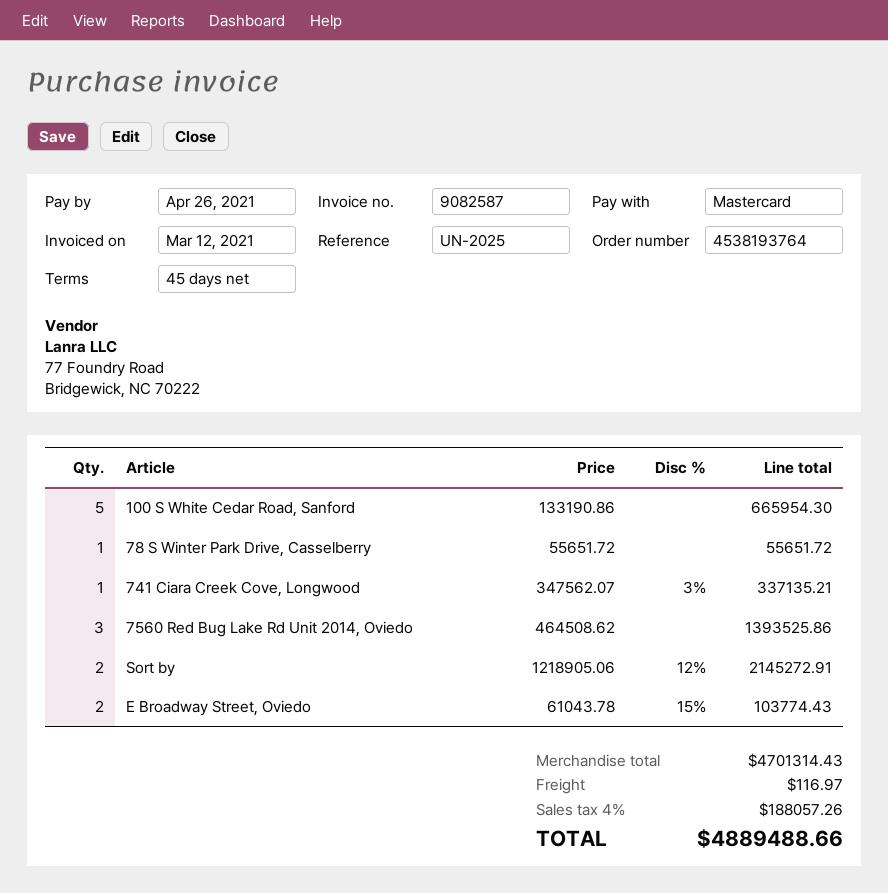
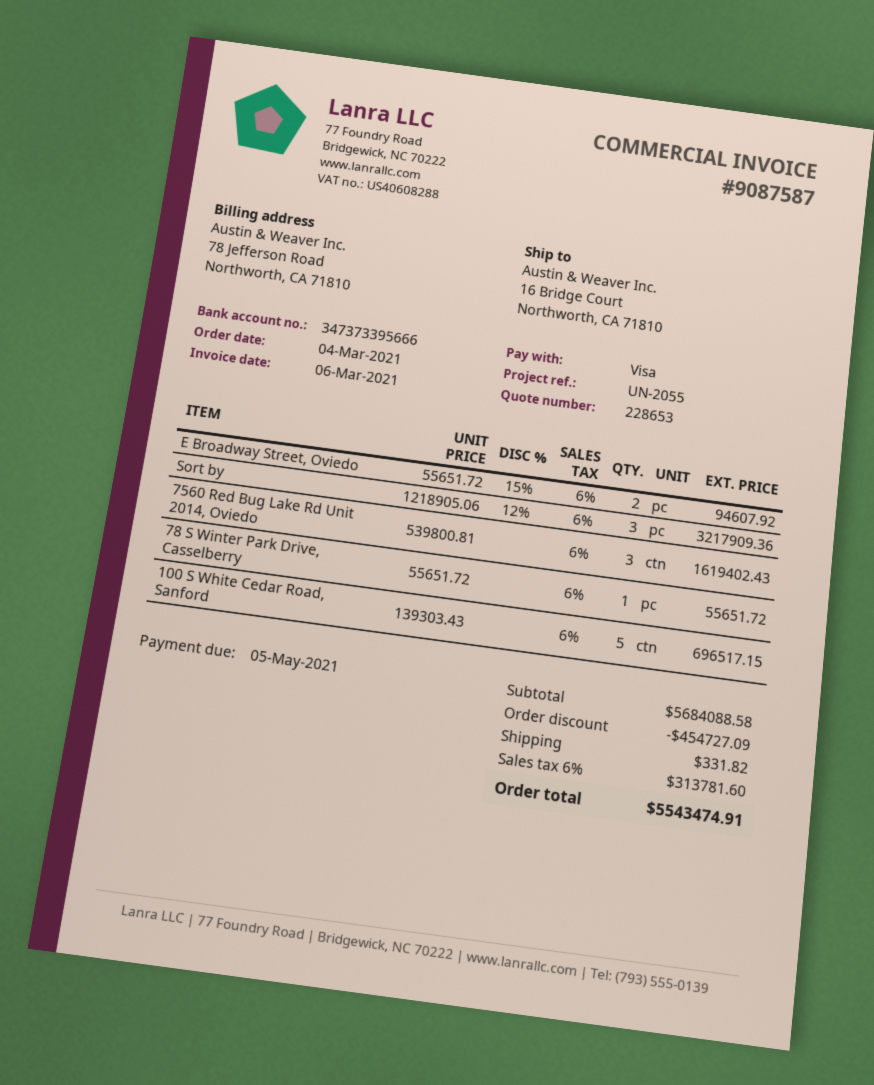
invoice number: 9082587 -> 9087587
invoice date: 2021-03-12 -> 2021-03-06
due date: 2021-04-26 -> 2021-05-05
reference: UN-2025 -> UN-2055
payment method: Mastercard -> Visa
100 S White Cedar Road, Sanford: 5 x 133190.86 = 665954.30 -> 5 x 139303.43 = 696517.15
741 Ciara Creek Cove, Longwood: 1 x 347562.07 - 3% = 337135.21 -> none
7560 Red Bug Lake Rd Unit 2014, Oviedo: 3 x 464508.62 = 1393525.86 -> 3 x 539800.81 = 1619402.43
Sort by: 2 x 1218905.06 - 12% = 2145272.91 -> 3 x 1218905.06 - 12% = 3217909.36
E Broadway Street, Oviedo: 2 x 61043.78 - 15% = 103774.43 -> 2 x 55651.72 - 15% = 94607.92
subtotal: 4701314.43 -> 5684088.58
discount: none -> 454727.09
shipping: 116.97 -> 331.82
tax: 4% = 188057.26 -> 6% = 313781.60
total: 4889488.66 -> 5543474.91

